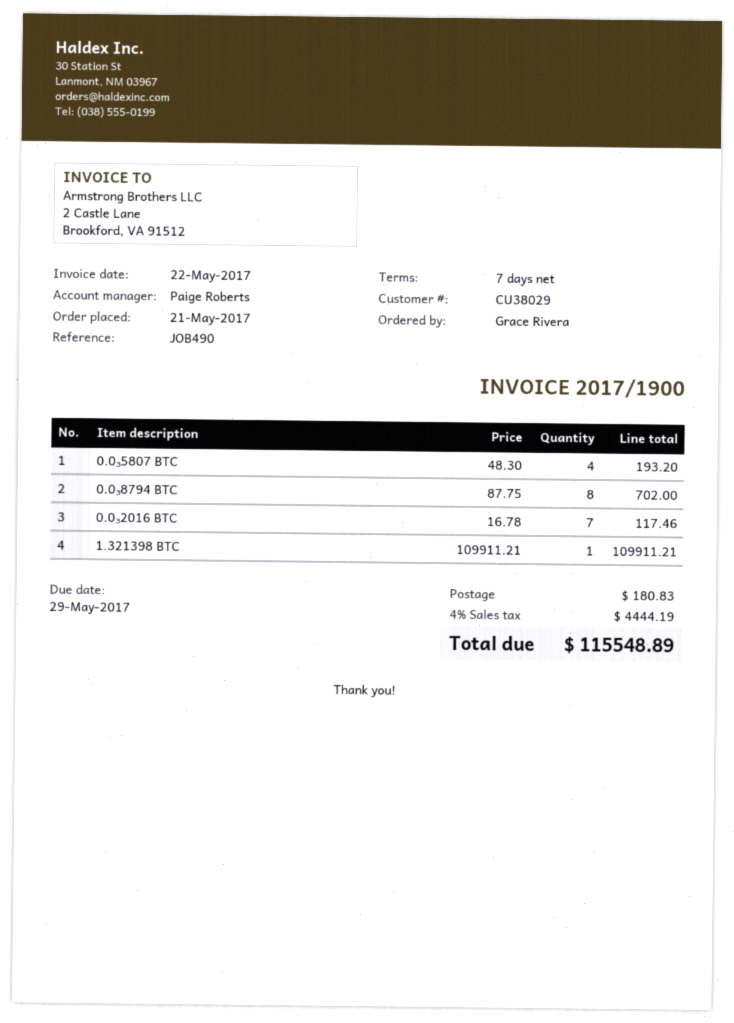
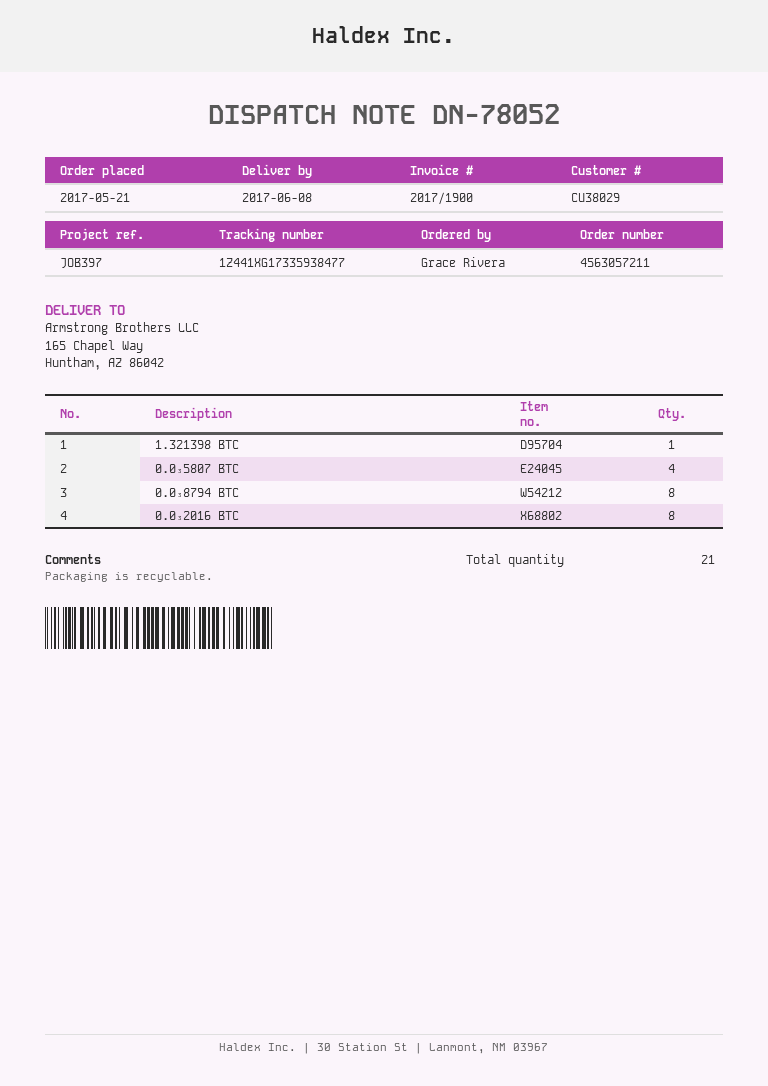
reference: JOB490 -> JOB397
0.0₃2016 BTC: 7 -> 8

